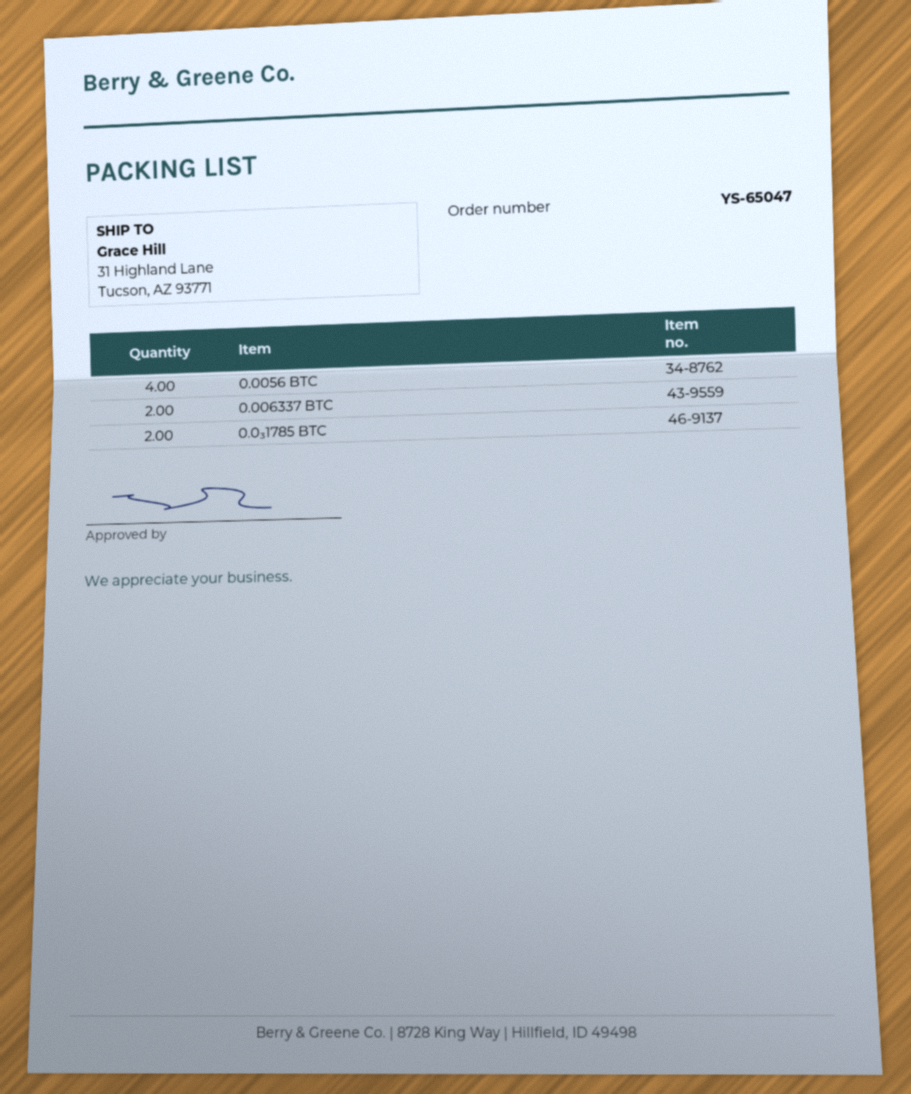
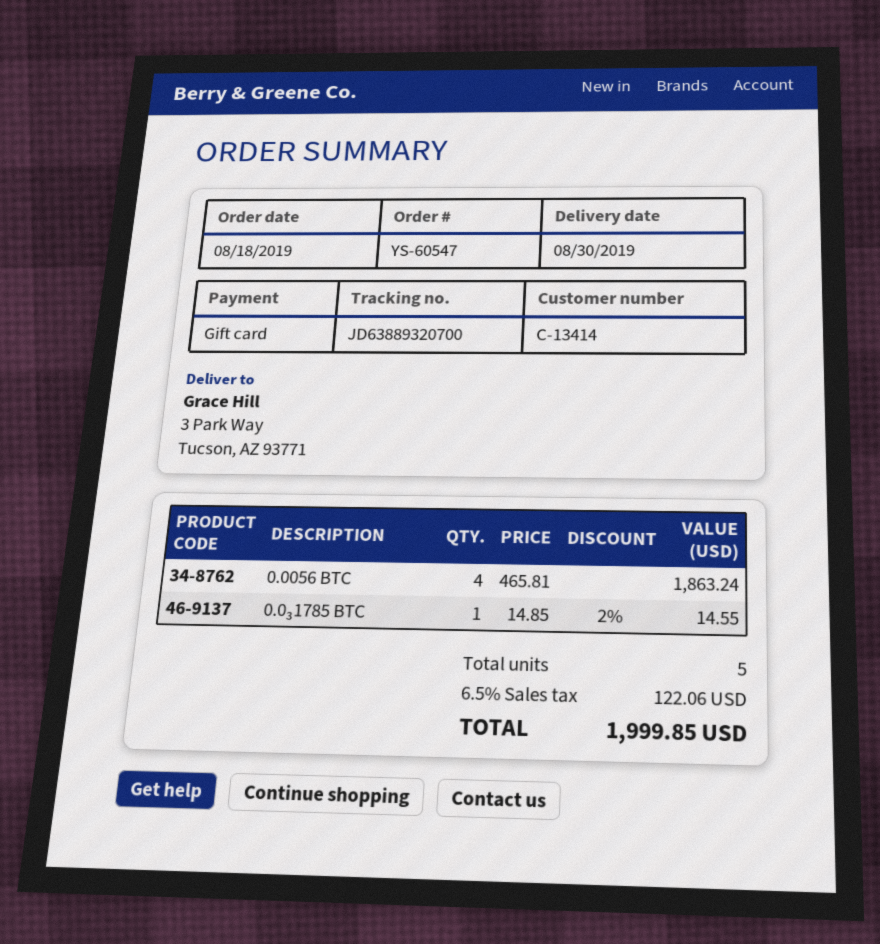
order number: YS-65047 -> YS-60547
ship to: 31 Highland Lane, Tucson, AZ 93771 -> 3 Park Way, Tucson, AZ 93771
0.006337 BTC: 2 -> none
0.0₃1785 BTC: 2 -> 1

